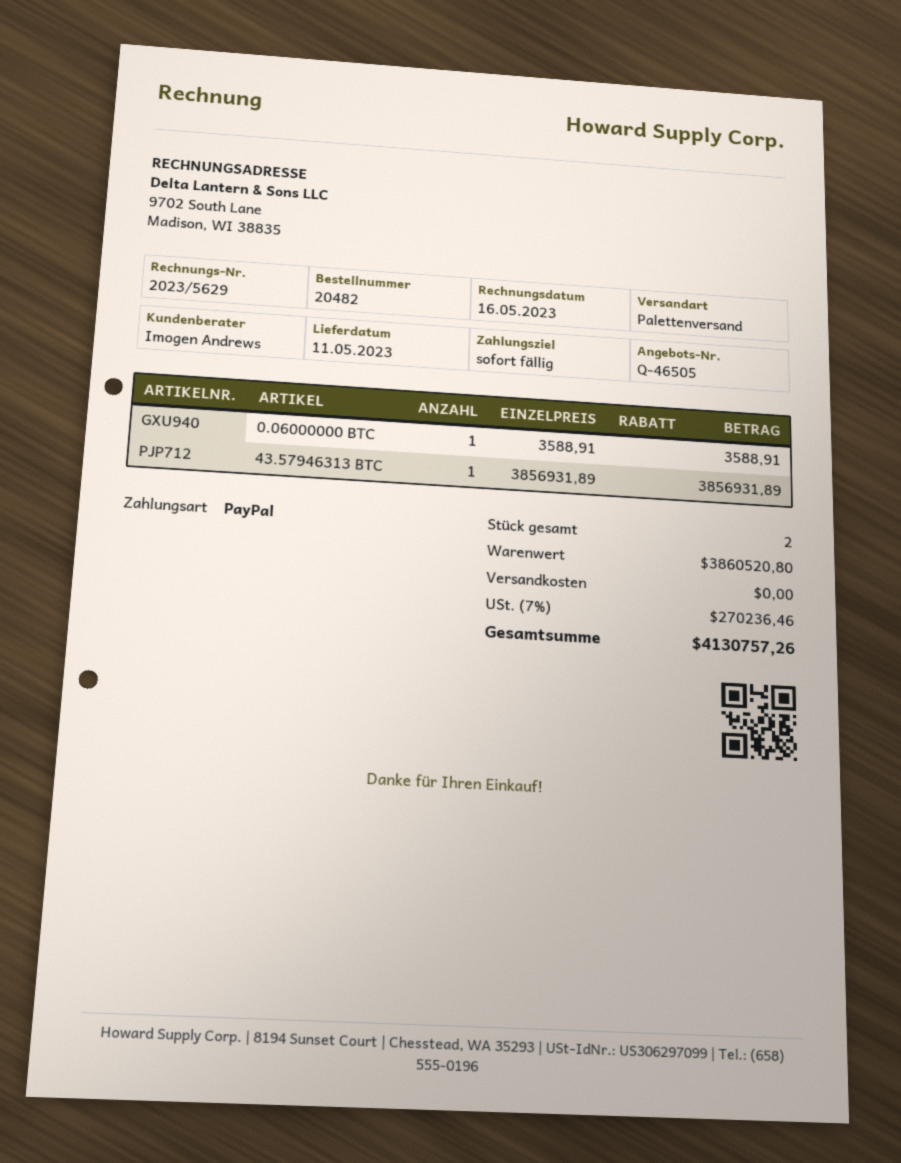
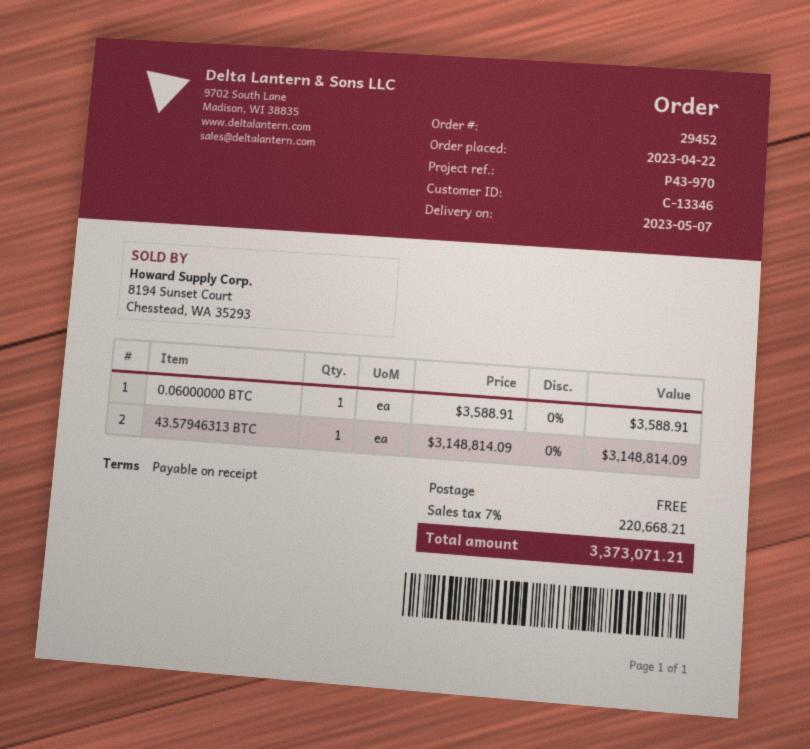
order number: 20482 -> 29452
delivery date: 2023-05-11 -> 2023-05-07
43.57946313 BTC: 1 x 3856931.89 = 3856931.89 -> 1 x 3148814.09 = 3148814.09
tax: 7% = 270236.46 -> 7% = 220668.21
total: 4130757.26 -> 3373071.21

